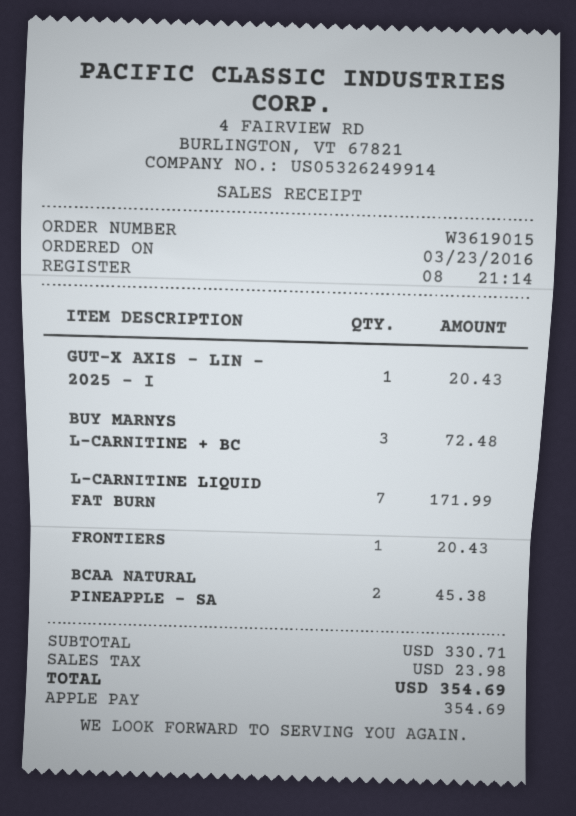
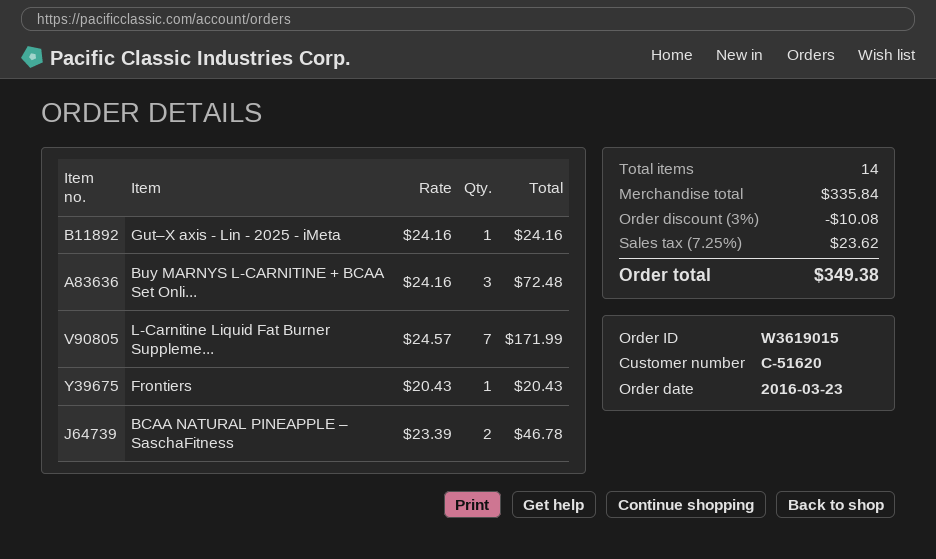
GUT–X AXIS - LIN - 2025 - I: 1 for 20.43 -> 1 for 24.16
BCAA NATURAL PINEAPPLE – SA: 2 for 45.38 -> 2 for 46.78
subtotal: 330.71 -> 335.84
discount: none -> 3% = 10.08
tax: 23.98 -> 23.62
total: 354.69 -> 349.38

